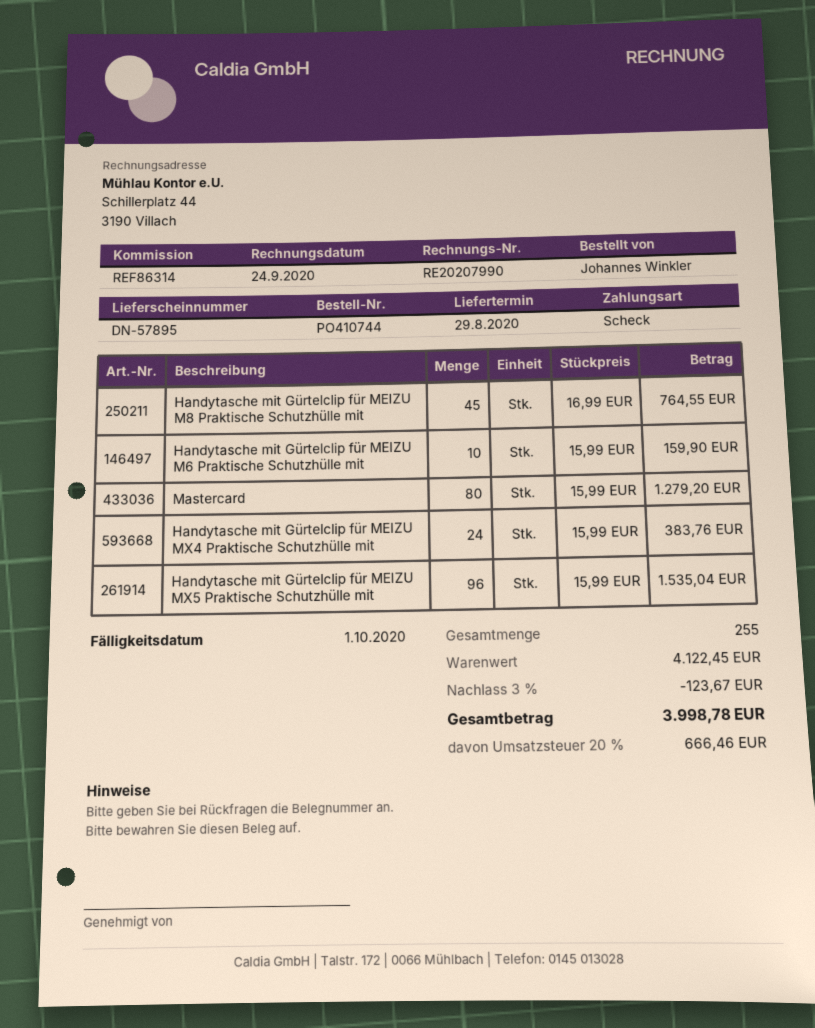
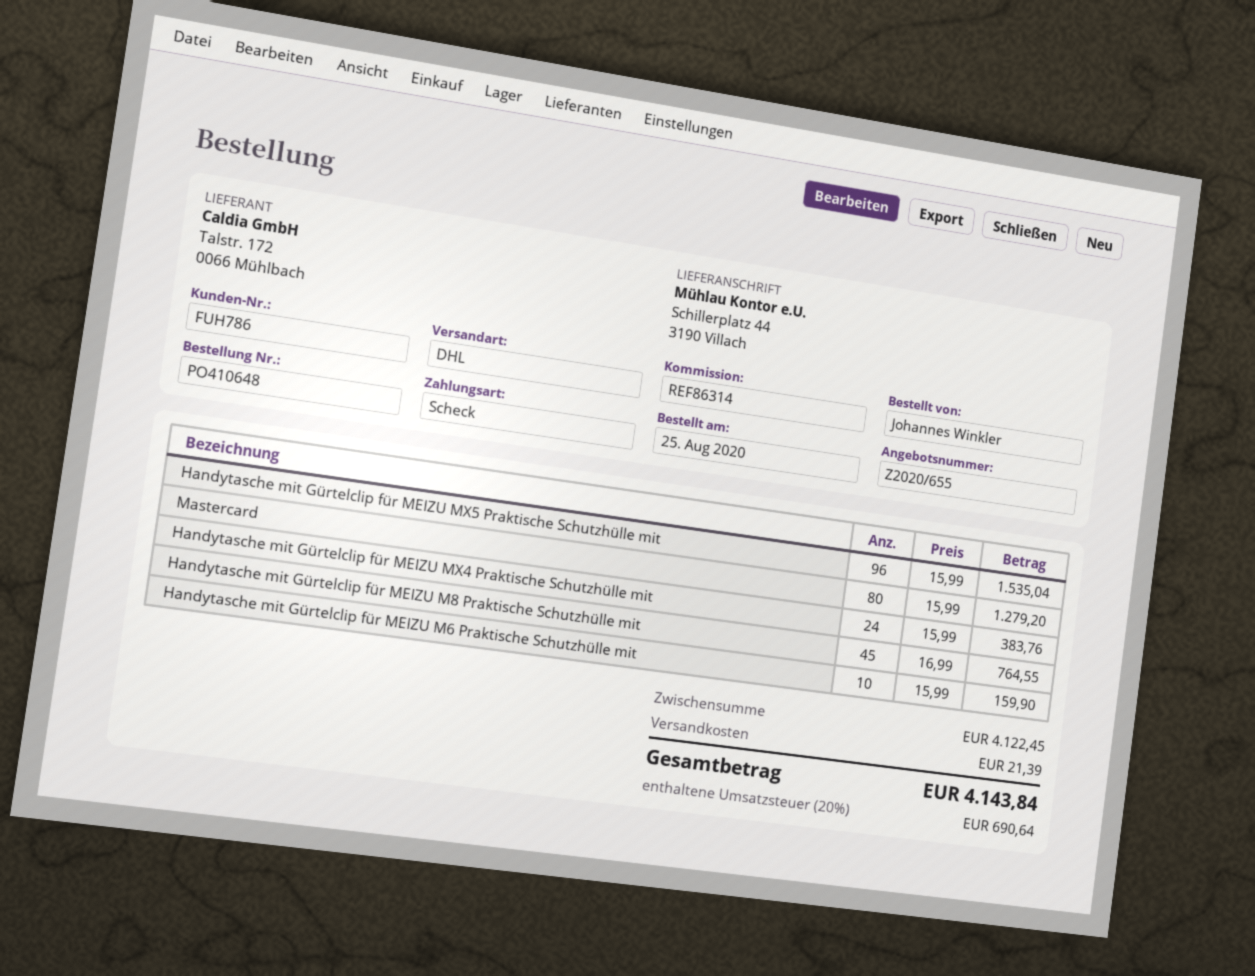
order number: PO410744 -> PO410648
discount: 3% = 123.67 -> none
shipping: none -> 21.39
tax: 20% = 666.46 -> 20% = 690.64
total: 3998.78 -> 4143.84

